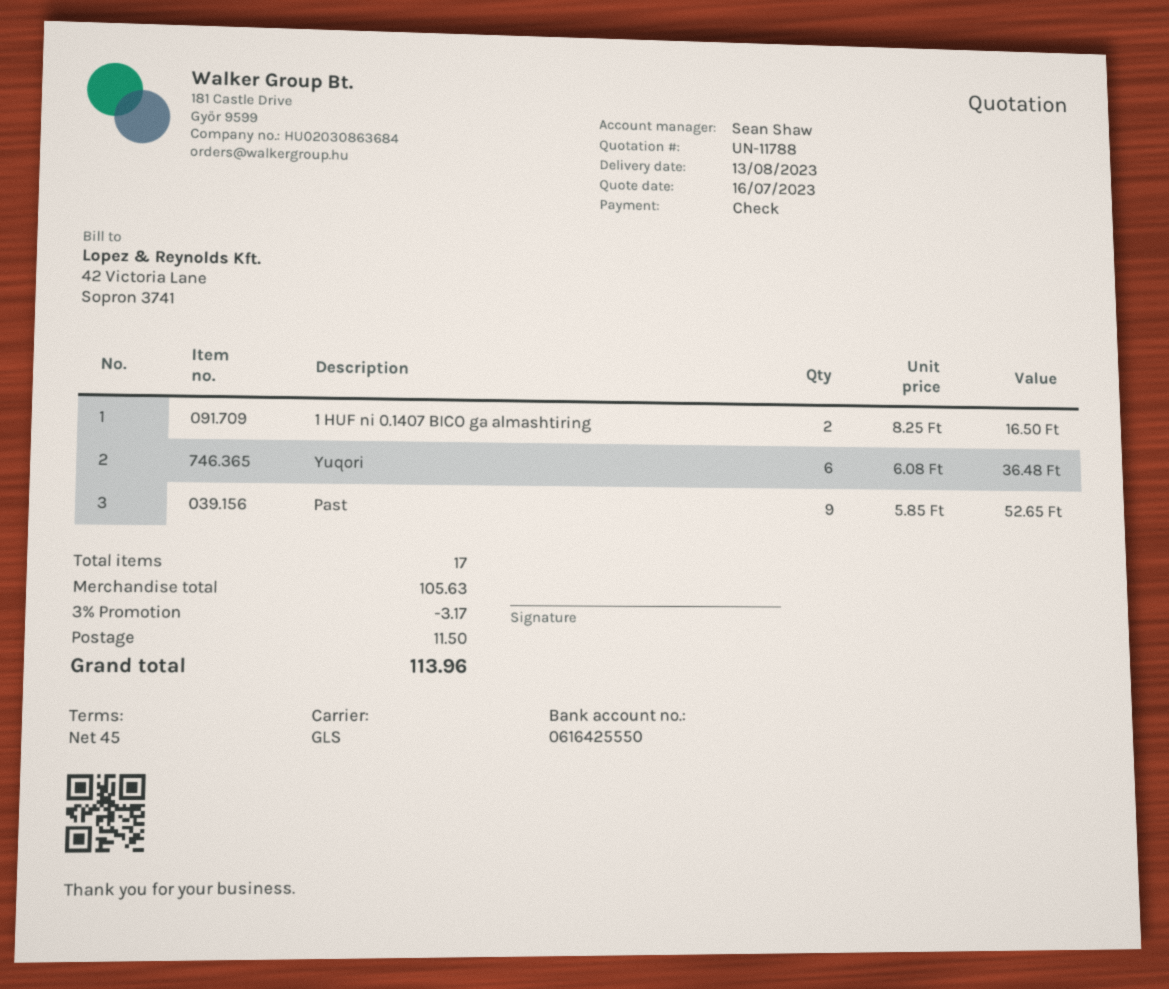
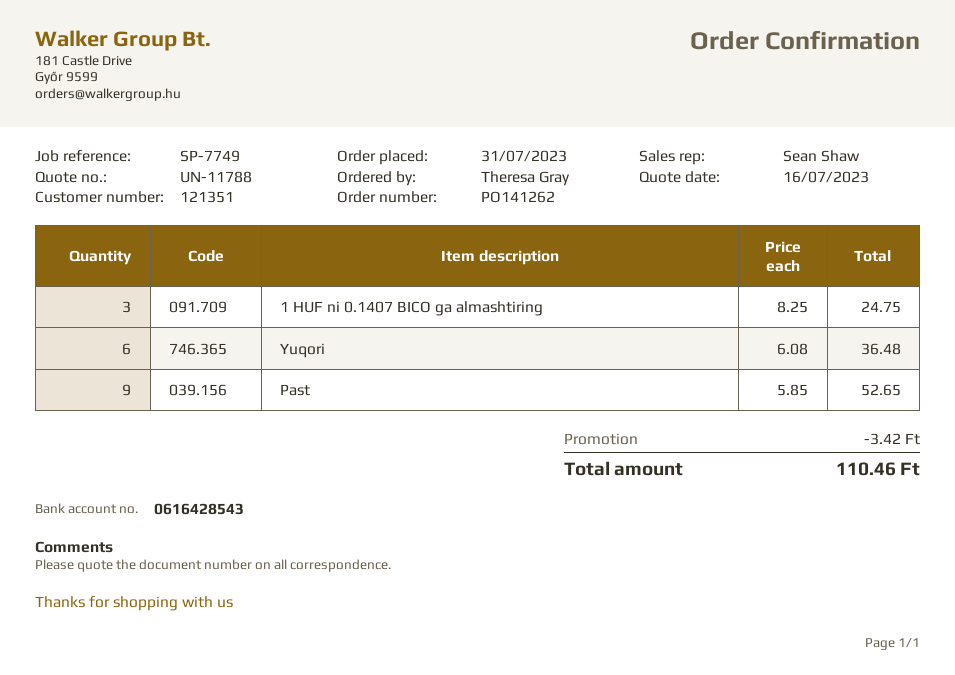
bank account: 0616425550 -> 0616428543
1 HUF ni 0.1407 BICO ga almashtiring: 2 x 8.25 = 16.50 -> 3 x 8.25 = 24.75
discount: 3.17 -> 3.42
shipping: 11.50 -> none
total: 113.96 -> 110.46

